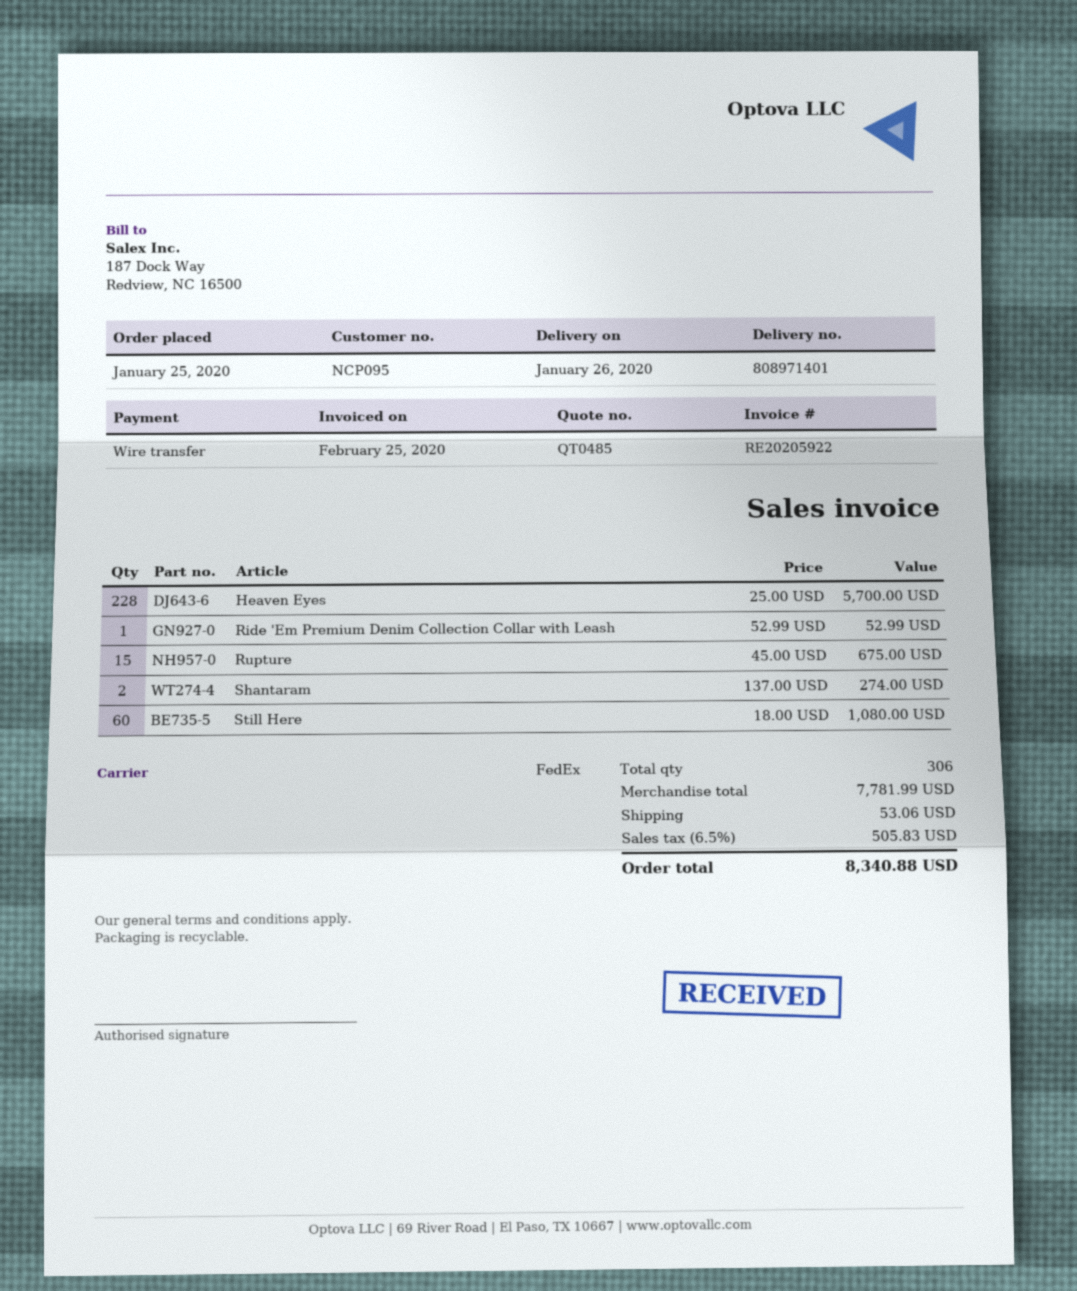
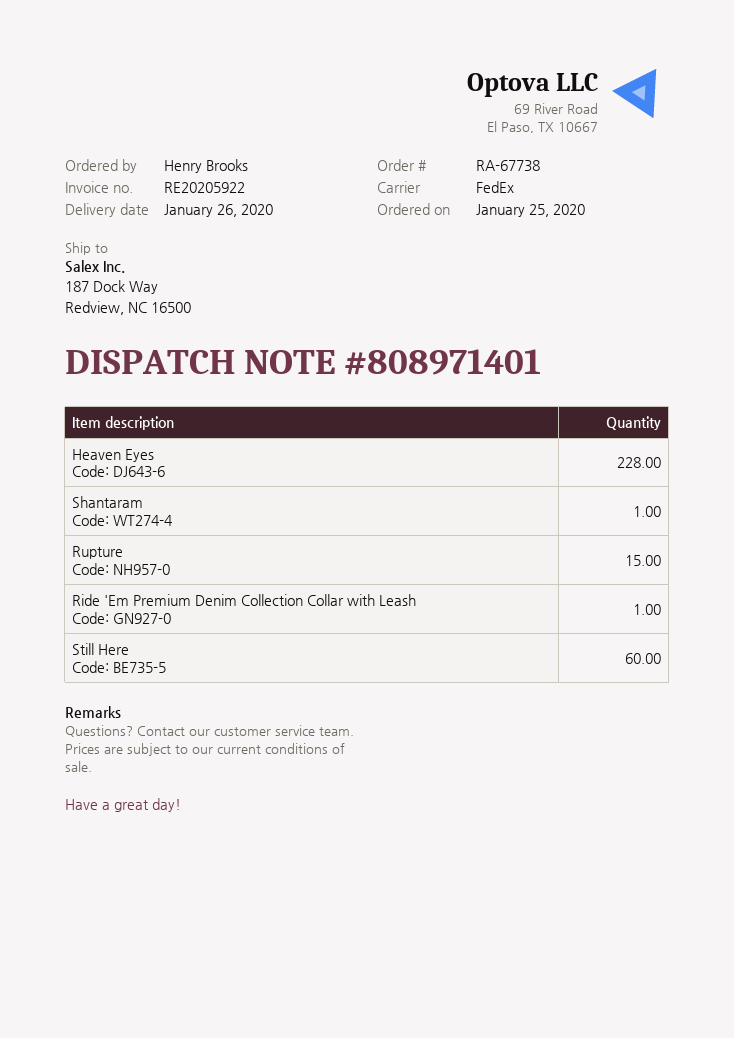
Shantaram: 2 -> 1

